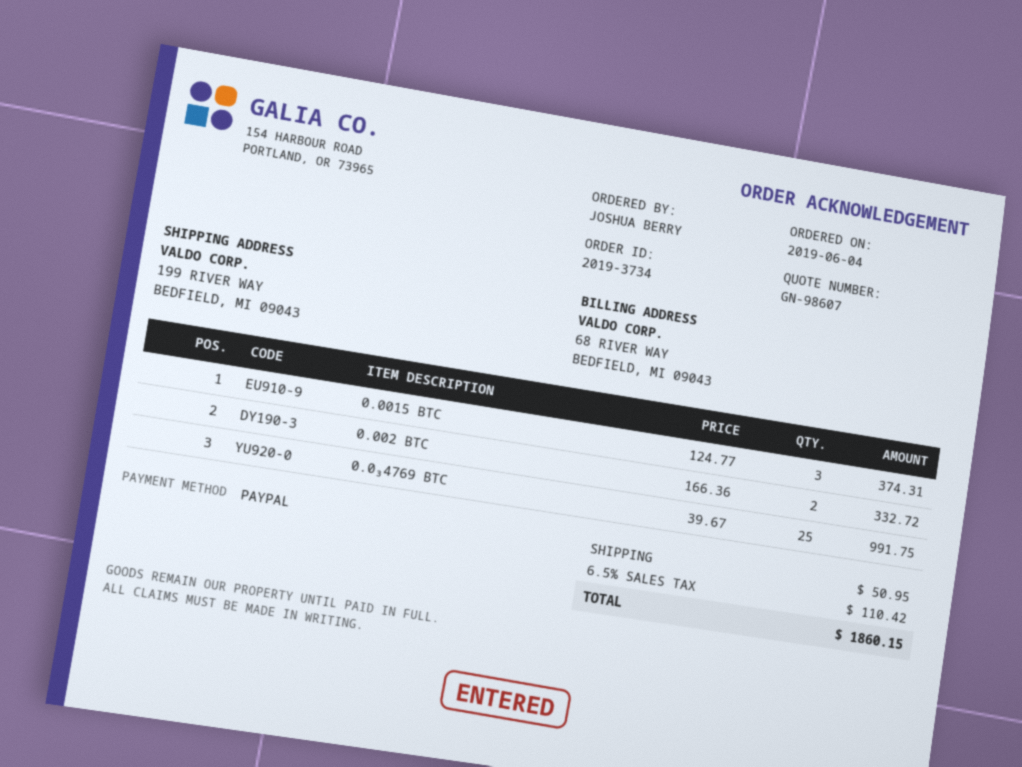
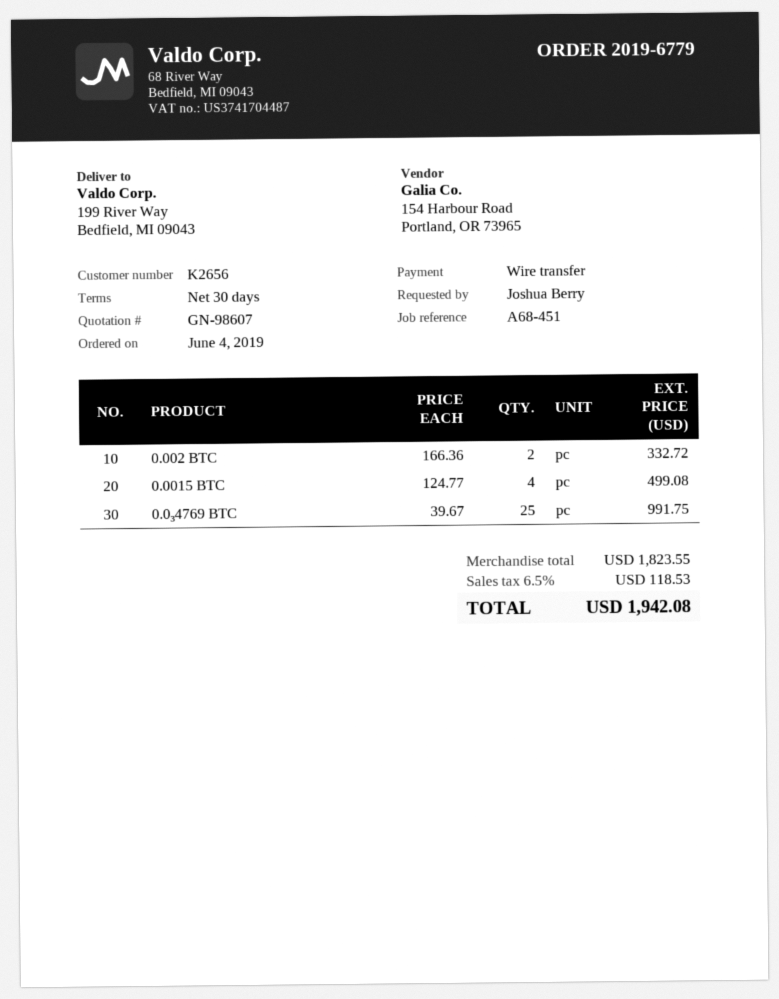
order number: 2019-3734 -> 2019-6779
payment method: PayPal -> bank transfer
0.0015 BTC: 3 x 124.77 = 374.31 -> 4 x 124.77 = 499.08
shipping: 50.95 -> none
tax: 6.5% = 110.42 -> 6.5% = 118.53
total: 1860.15 -> 1942.08

